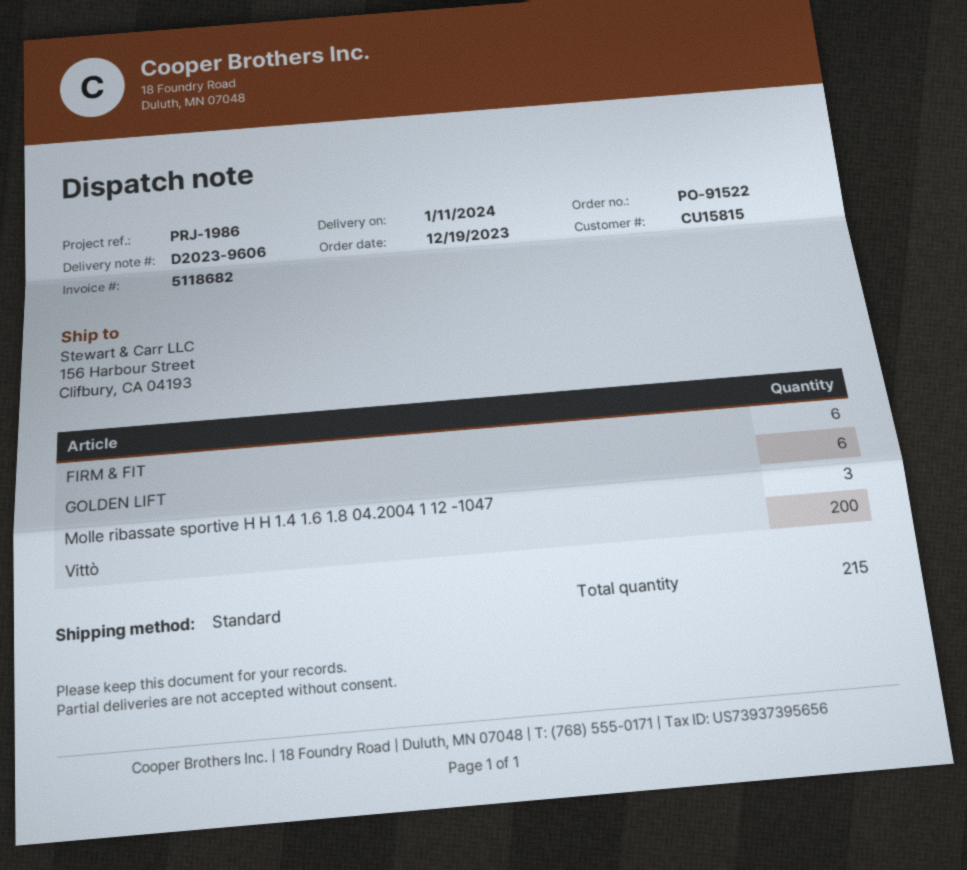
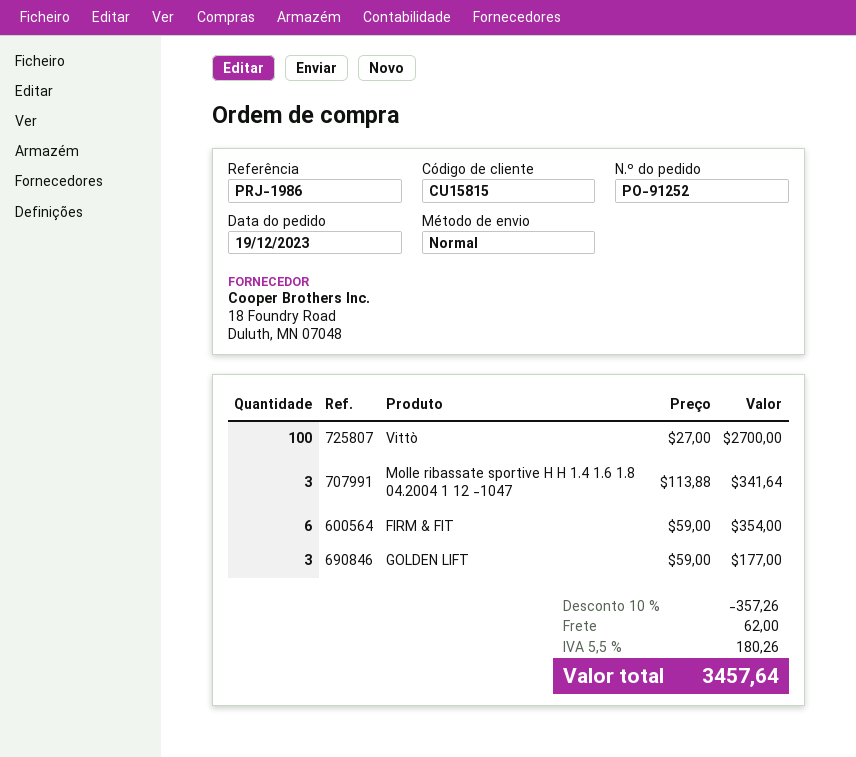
order number: PO-91522 -> PO-91252
GOLDEN LIFT: 6 -> 3
Vittò: 200 -> 100

